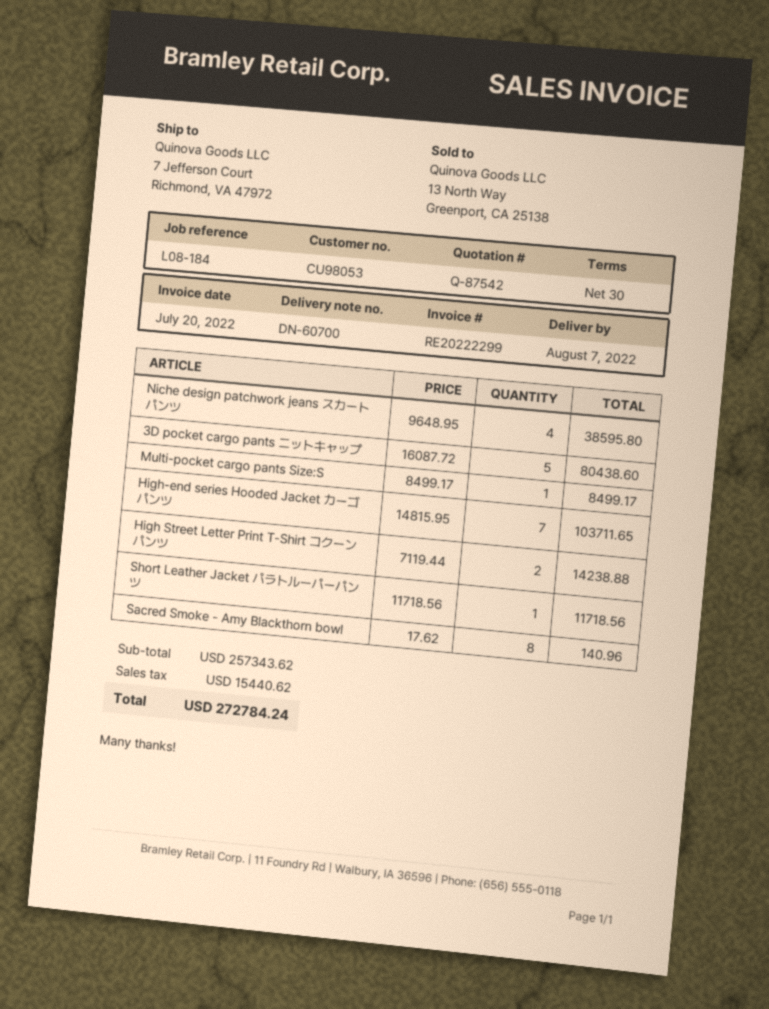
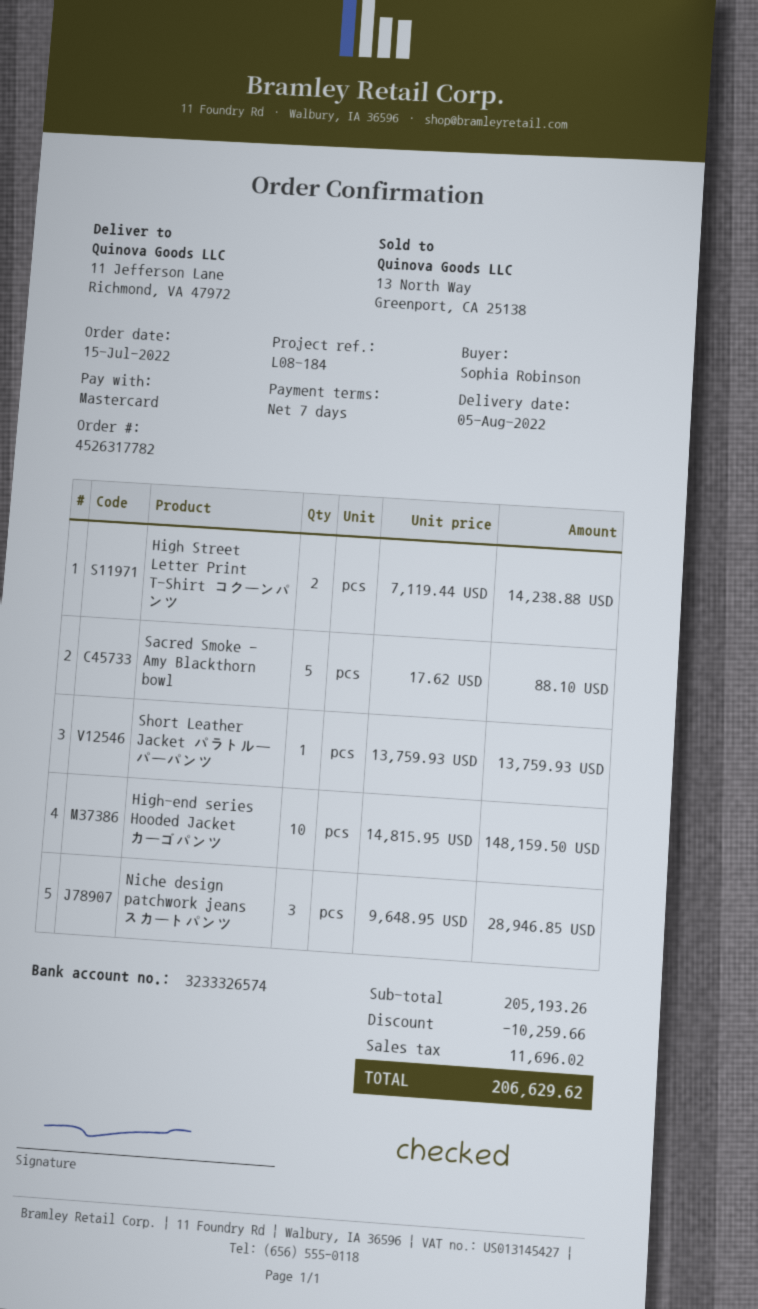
delivery date: 2022-08-07 -> 2022-08-05
payment terms: 30 days -> 7 days
ship to: 7 Jefferson Court, Richmond, VA 47972 -> 11 Jefferson Lane, Richmond, VA 47972
Niche design patchwork jeans スカートパンツ: 4 x 9648.95 = 38595.80 -> 3 x 9648.95 = 28946.85
3D pocket cargo pants ニットキャップ: 5 x 16087.72 = 80438.60 -> none
Multi-pocket cargo pants Size:S: 1 x 8499.17 = 8499.17 -> none
High-end series Hooded Jacket カーゴパンツ: 7 x 14815.95 = 103711.65 -> 10 x 14815.95 = 148159.50
Short Leather Jacket パラトルーパーパンツ: 1 x 11718.56 = 11718.56 -> 1 x 13759.93 = 13759.93
Sacred Smoke - Amy Blackthorn bowl: 8 x 17.62 = 140.96 -> 5 x 17.62 = 88.10
subtotal: 257343.62 -> 205193.26
discount: none -> 10259.66
tax: 15440.62 -> 11696.02
total: 272784.24 -> 206629.62

